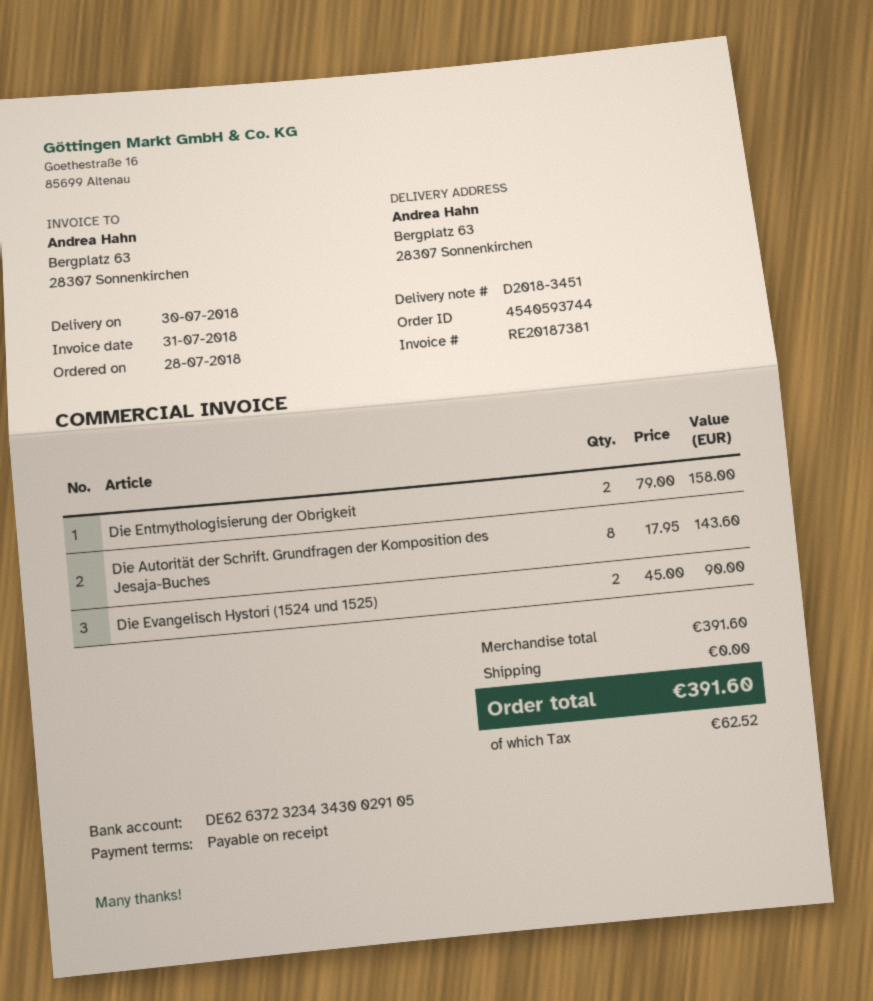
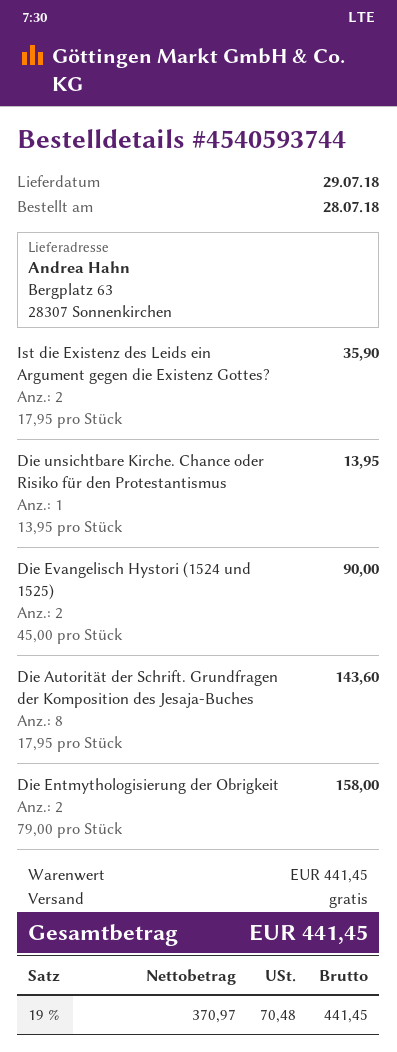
delivery date: 2018-07-30 -> 2018-07-29
Ist die Existenz des Leids ein Argument gegen die Existenz Gottes?: none -> 2 x 17.95 = 35.90
Die unsichtbare Kirche. Chance oder Risiko für den Protestantismus: none -> 1 x 13.95 = 13.95
subtotal: 391.60 -> 441.45
tax: 62.52 -> 70.48
total: 391.60 -> 441.45

